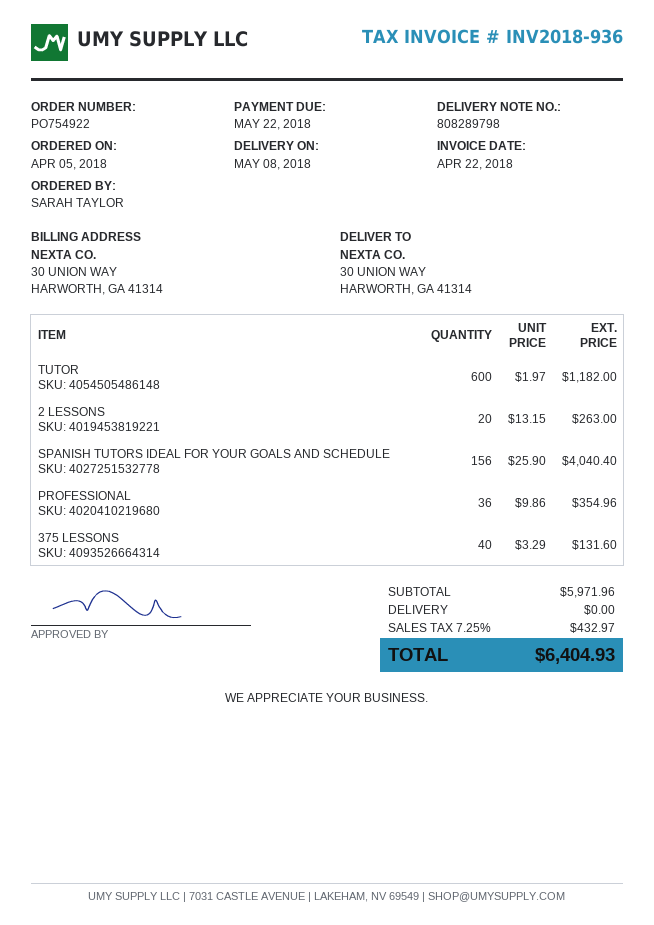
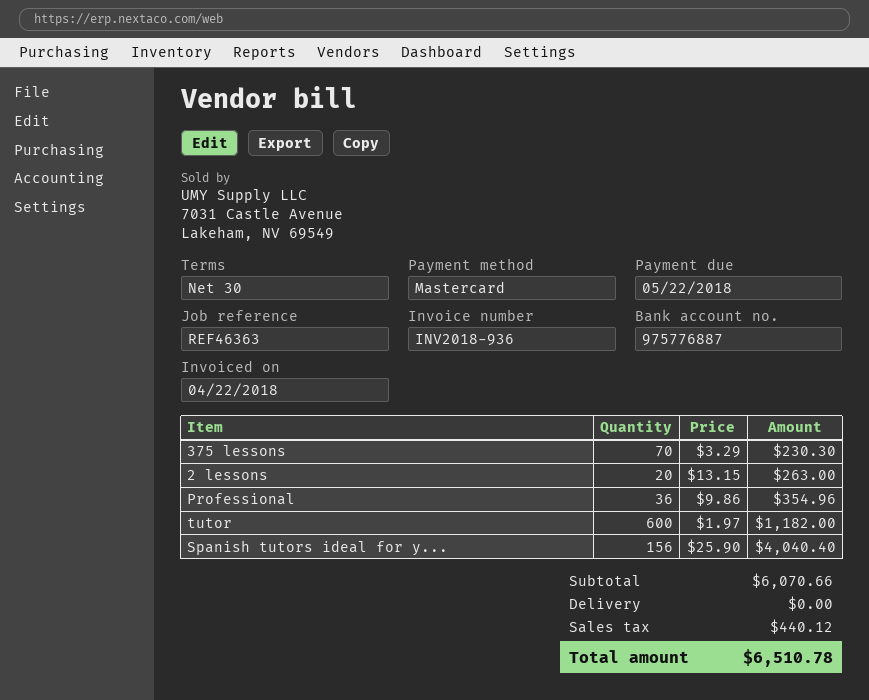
375 LESSONS: 40 x 3.29 = 131.60 -> 70 x 3.29 = 230.30
subtotal: 5971.96 -> 6070.66
tax: 432.97 -> 440.12
total: 6404.93 -> 6510.78

